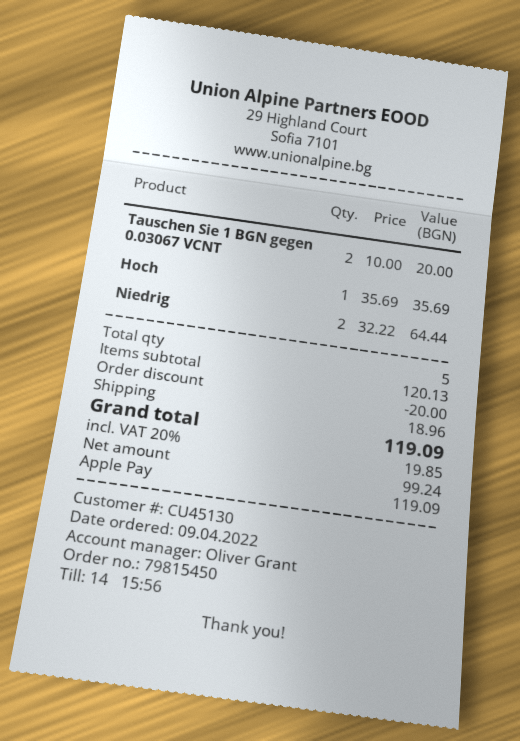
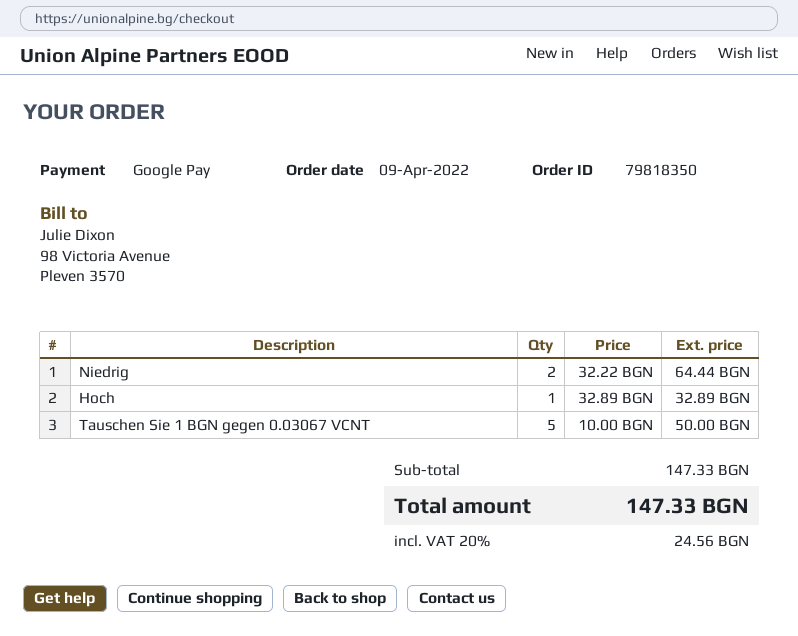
order number: 79815450 -> 79818350
payment method: Apple Pay -> Google Pay
Tauschen Sie 1 BGN gegen 0.03067 VCNT: 2 x 10.00 = 20.00 -> 5 x 10.00 = 50.00
Hoch: 1 x 35.69 = 35.69 -> 1 x 32.89 = 32.89
subtotal: 120.13 -> 147.33
discount: 20.00 -> none
shipping: 18.96 -> none
tax: 20% = 19.85 -> 20% = 24.56
total: 119.09 -> 147.33

